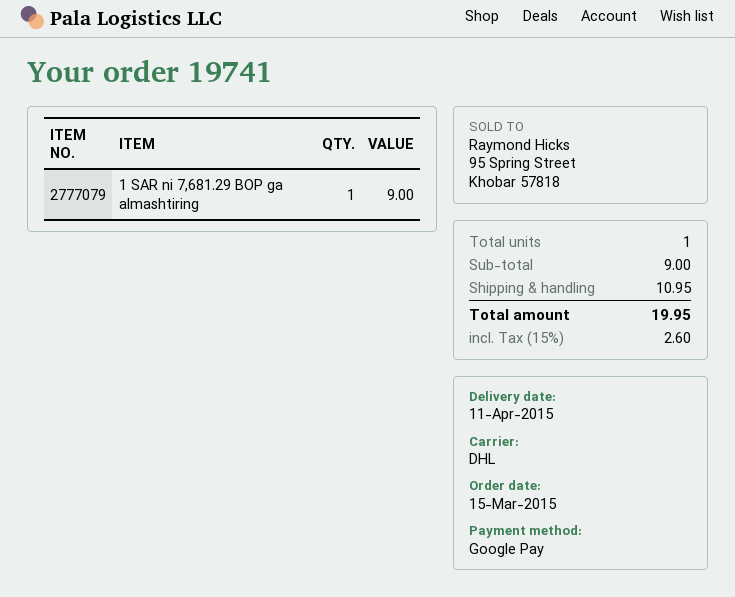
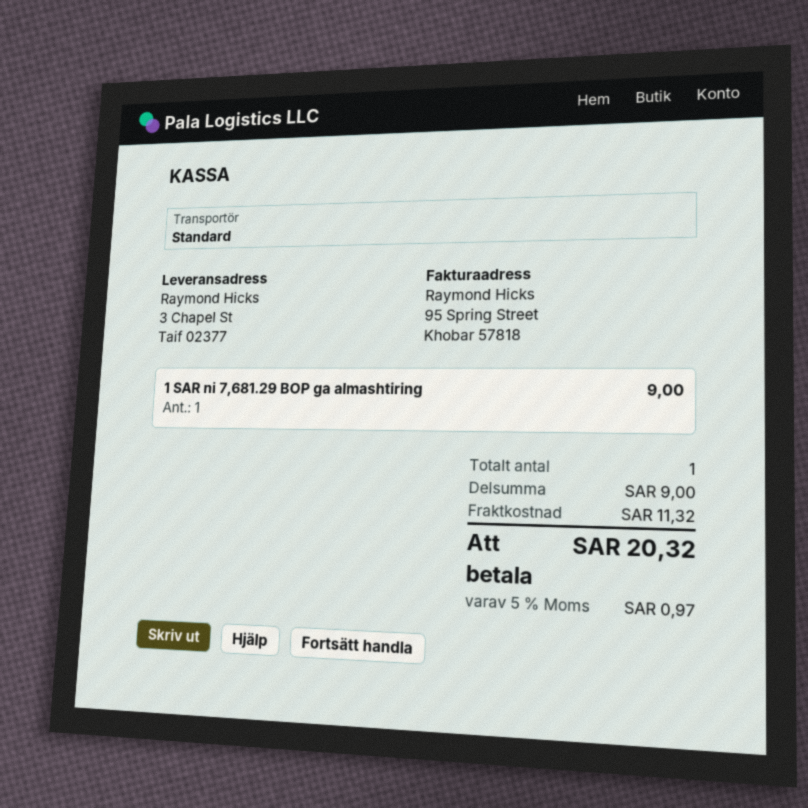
shipping method: DHL -> standard
shipping: 10.95 -> 11.32
tax: 15% = 2.60 -> 5% = 0.97
total: 19.95 -> 20.32

